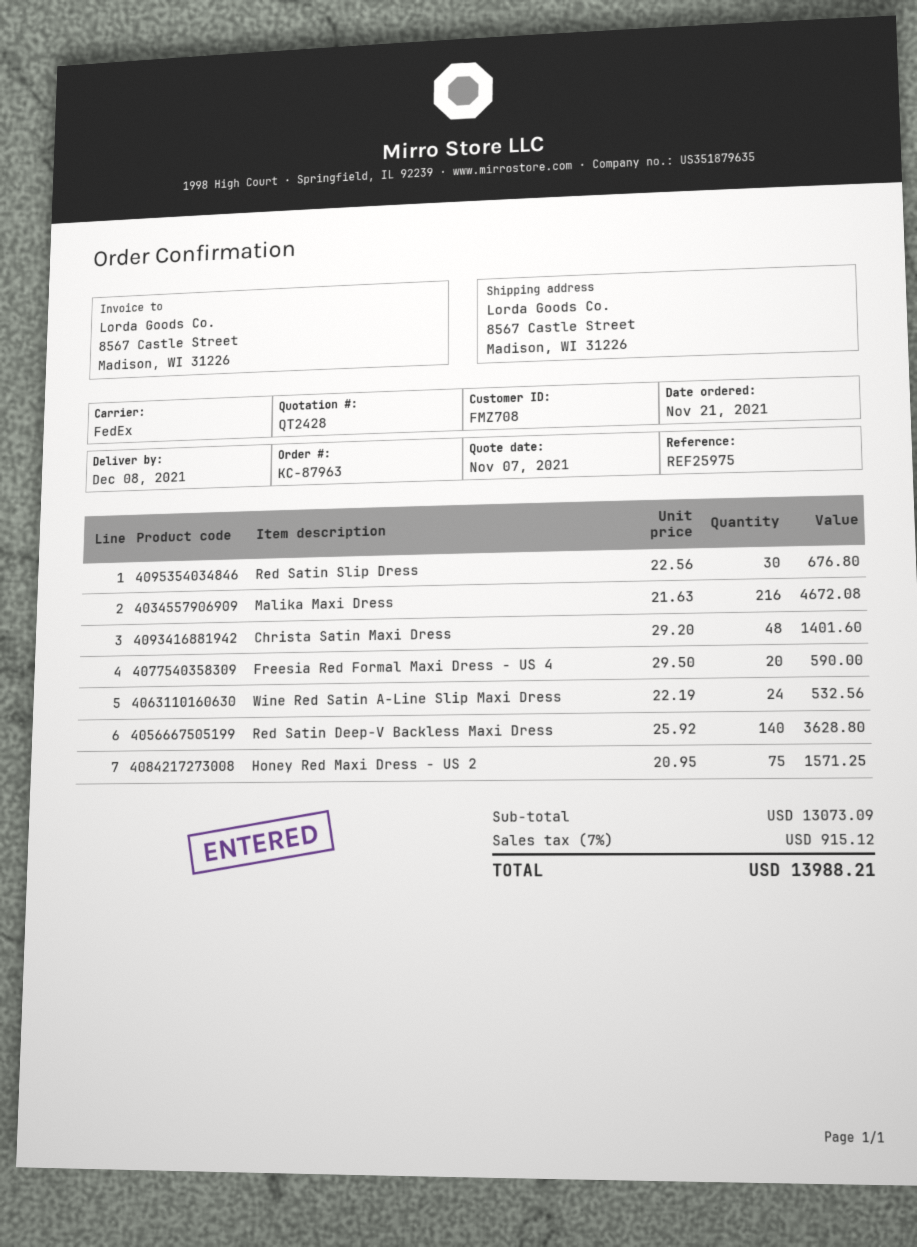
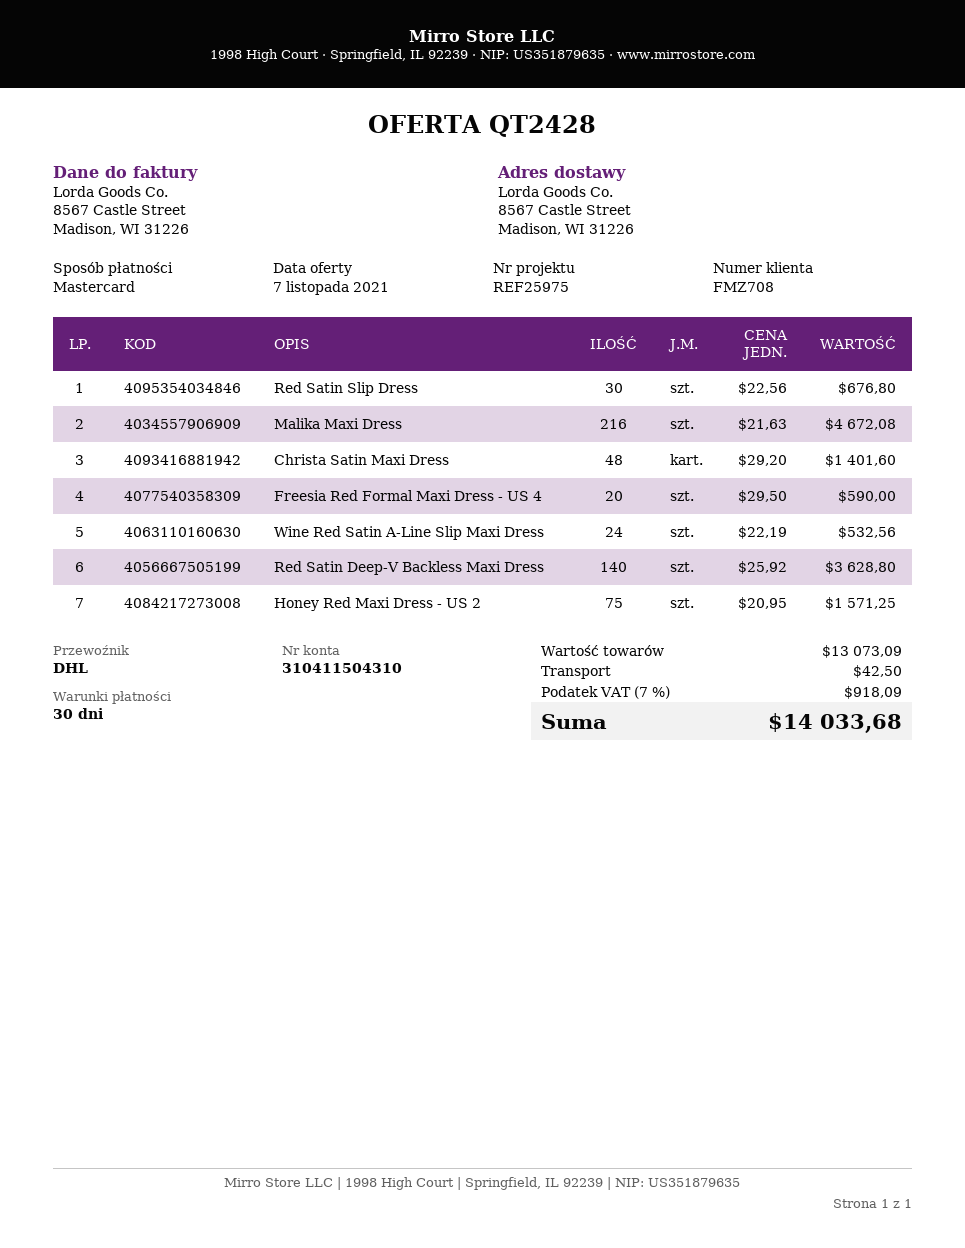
shipping method: FedEx -> DHL
shipping: none -> 42.50
tax: 7% = 915.12 -> 7% = 918.09
total: 13988.21 -> 14033.68

